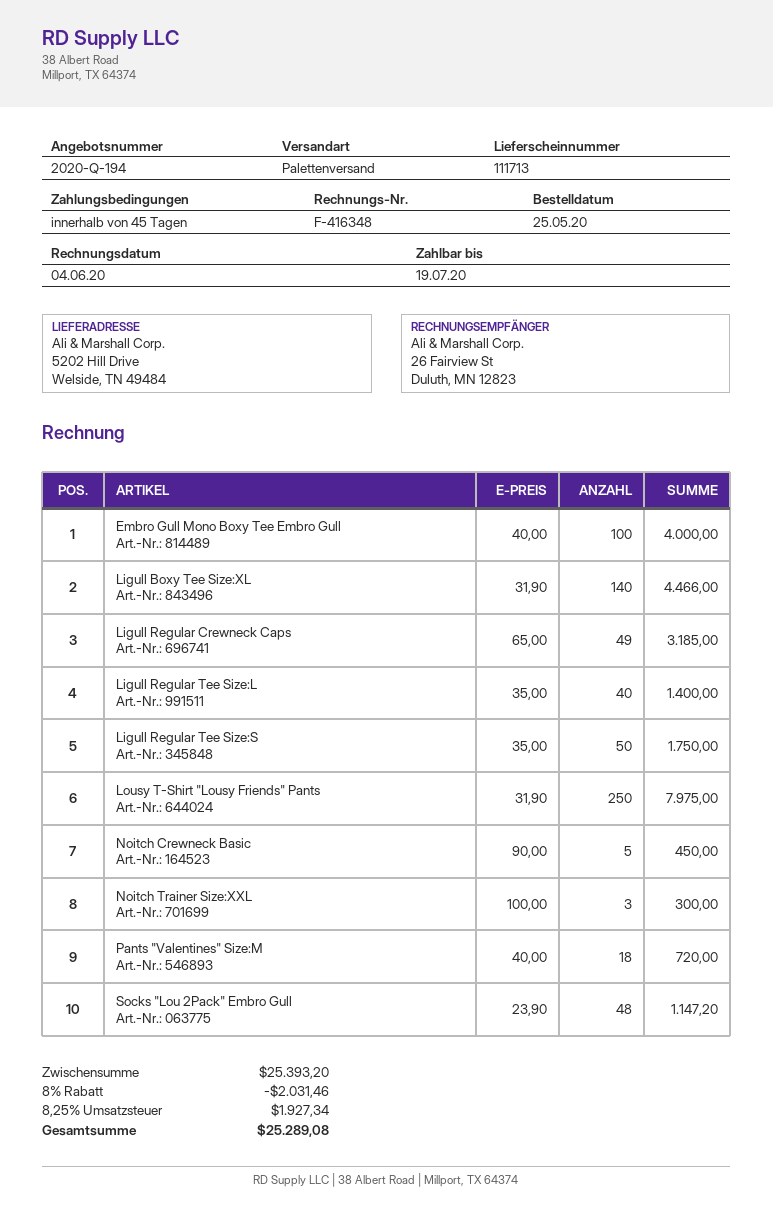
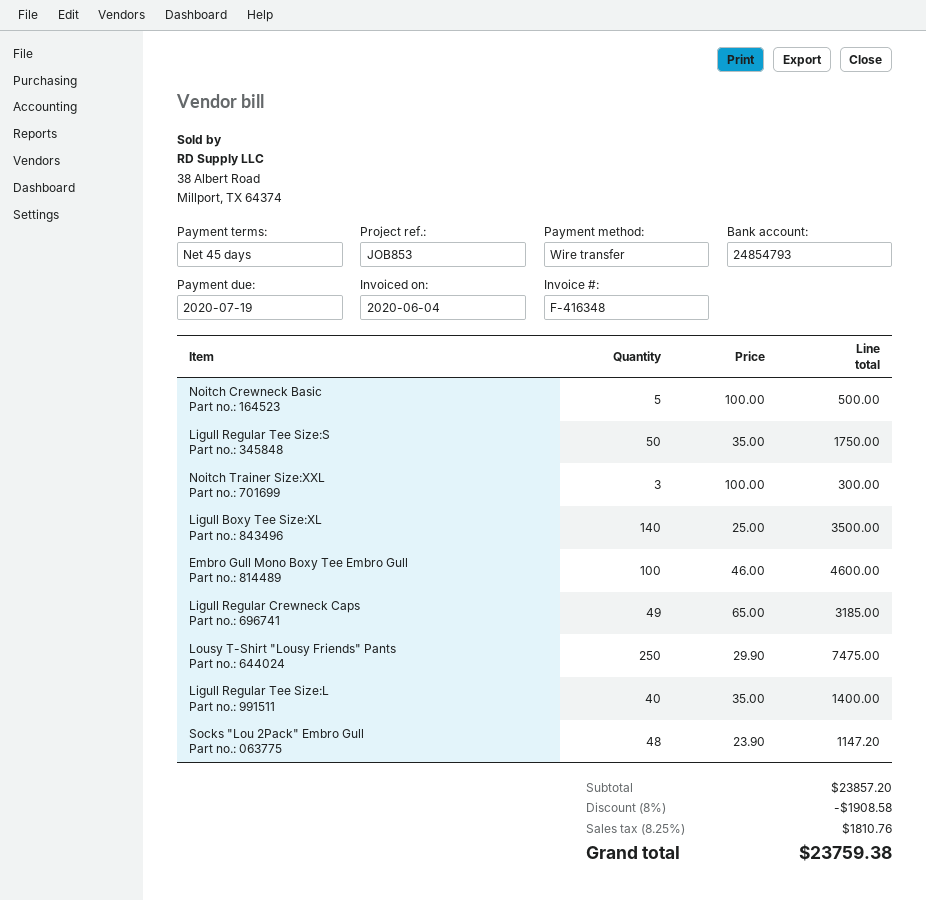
Embro Gull Mono Boxy Tee Embro Gull: 100 x 40.00 = 4000.00 -> 100 x 46.00 = 4600.00
Ligull Boxy Tee Size:XL: 140 x 31.90 = 4466.00 -> 140 x 25.00 = 3500.00
Lousy T-Shirt "Lousy Friends" Pants: 250 x 31.90 = 7975.00 -> 250 x 29.90 = 7475.00
Noitch Crewneck Basic: 5 x 90.00 = 450.00 -> 5 x 100.00 = 500.00
Pants "Valentines" Size:M: 18 x 40.00 = 720.00 -> none
subtotal: 25393.20 -> 23857.20
discount: 8% = 2031.46 -> 8% = 1908.58
tax: 8.25% = 1927.34 -> 8.25% = 1810.76
total: 25289.08 -> 23759.38

